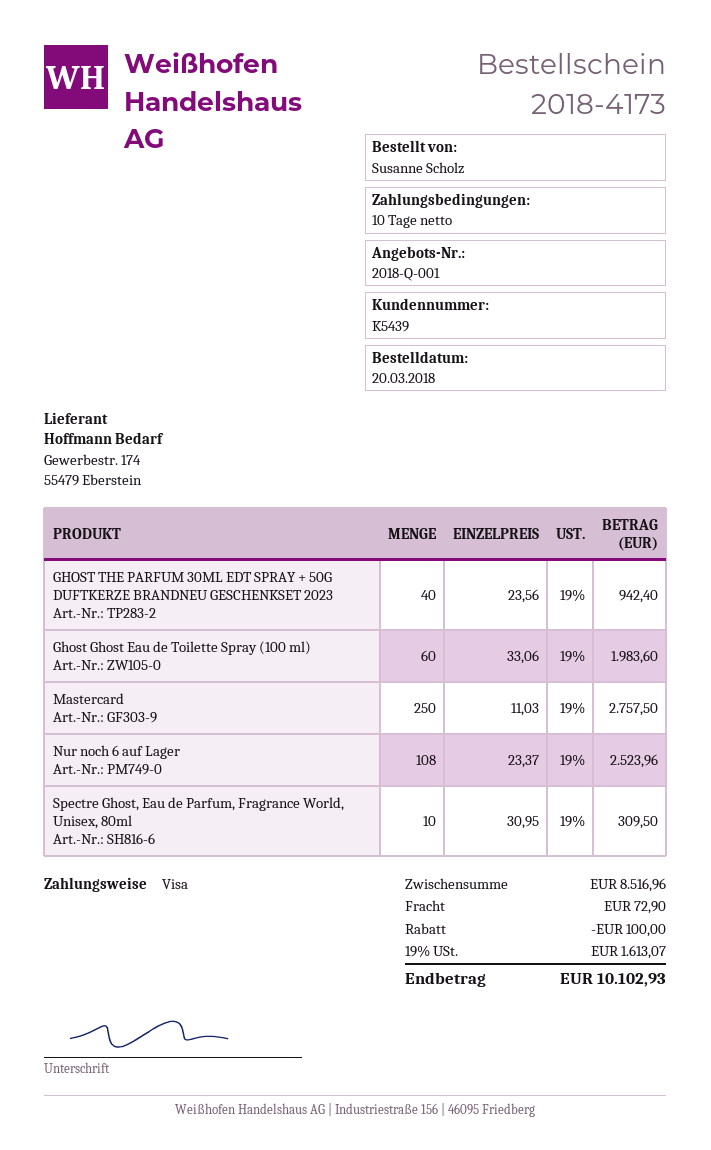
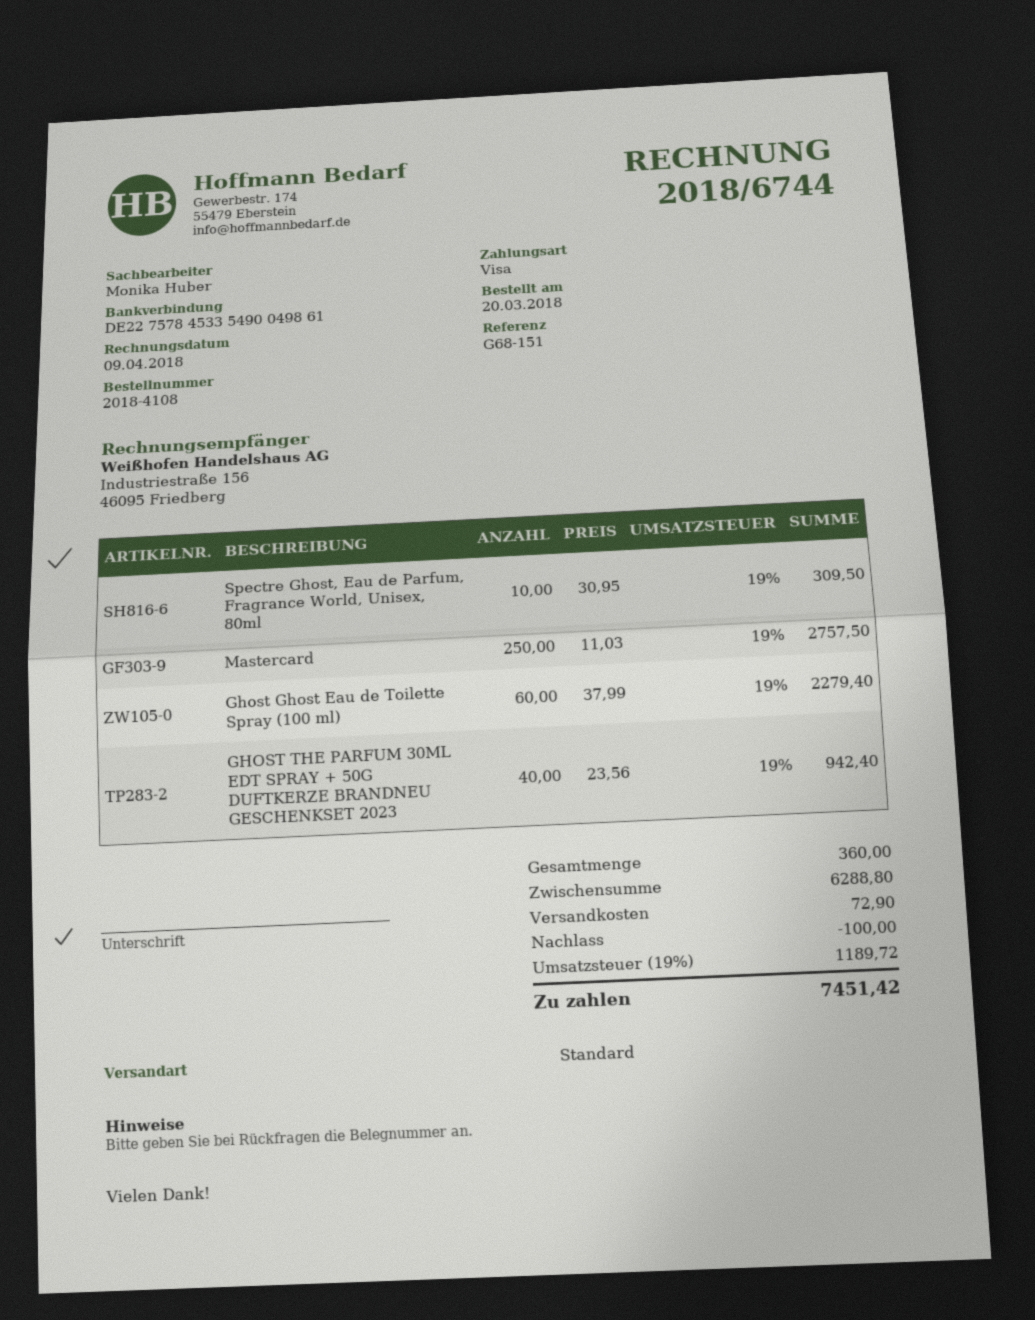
order number: 2018-4173 -> 2018-4108
Ghost Ghost Eau de Toilette Spray (100 ml): 60 x 33.06 = 1983.60 -> 60 x 37.99 = 2279.40
Nur noch 6 auf Lager: 108 x 23.37 = 2523.96 -> none
subtotal: 8516.96 -> 6288.80
tax: 19% = 1613.07 -> 19% = 1189.72
total: 10102.93 -> 7451.42

